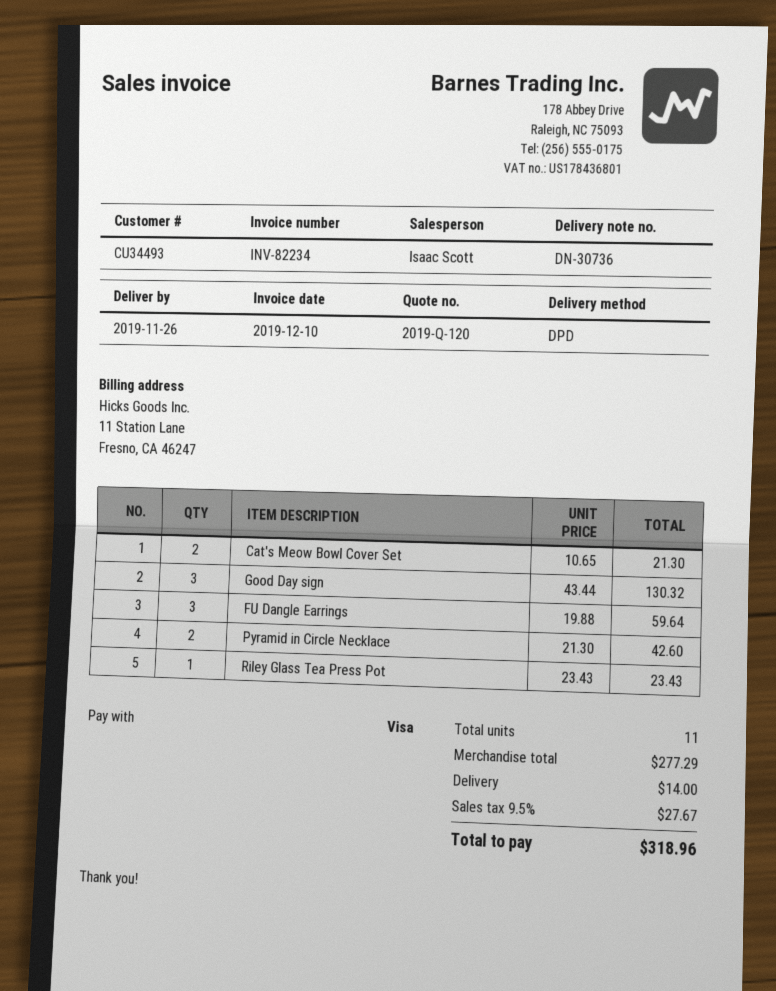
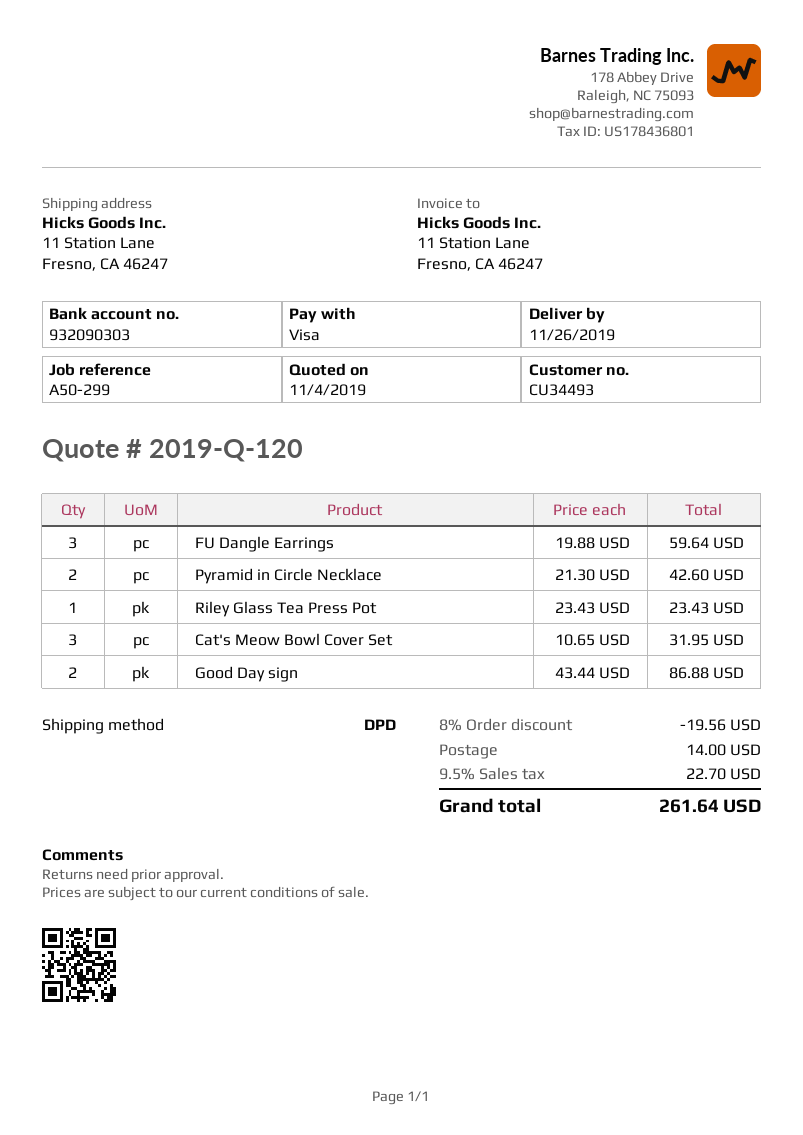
Cat's Meow Bowl Cover Set: 2 x 10.65 = 21.30 -> 3 x 10.65 = 31.95
Good Day sign: 3 x 43.44 = 130.32 -> 2 x 43.44 = 86.88
discount: none -> 8% = 19.56
tax: 9.5% = 27.67 -> 9.5% = 22.70
total: 318.96 -> 261.64

